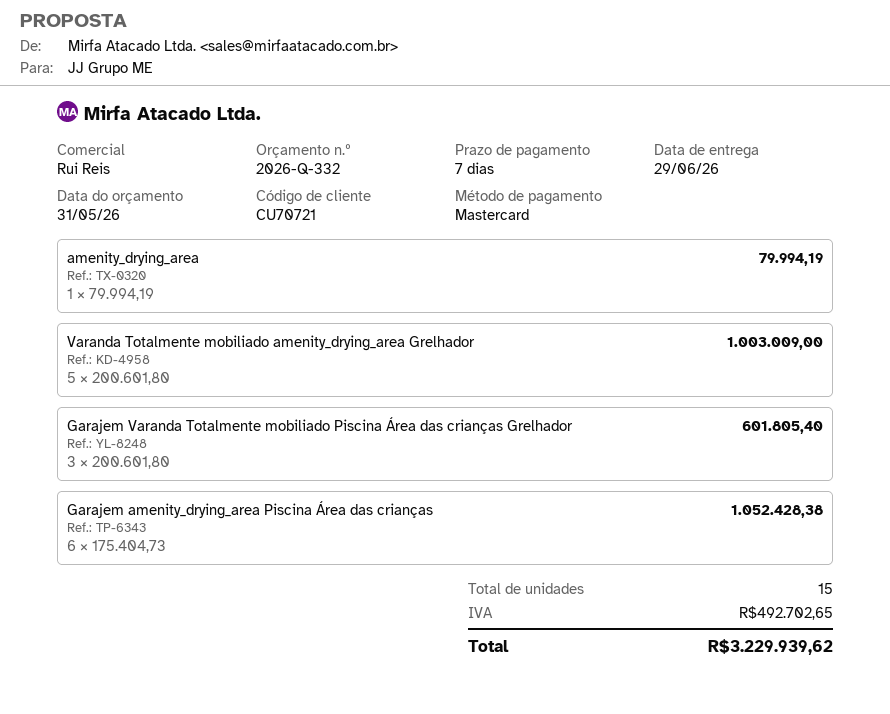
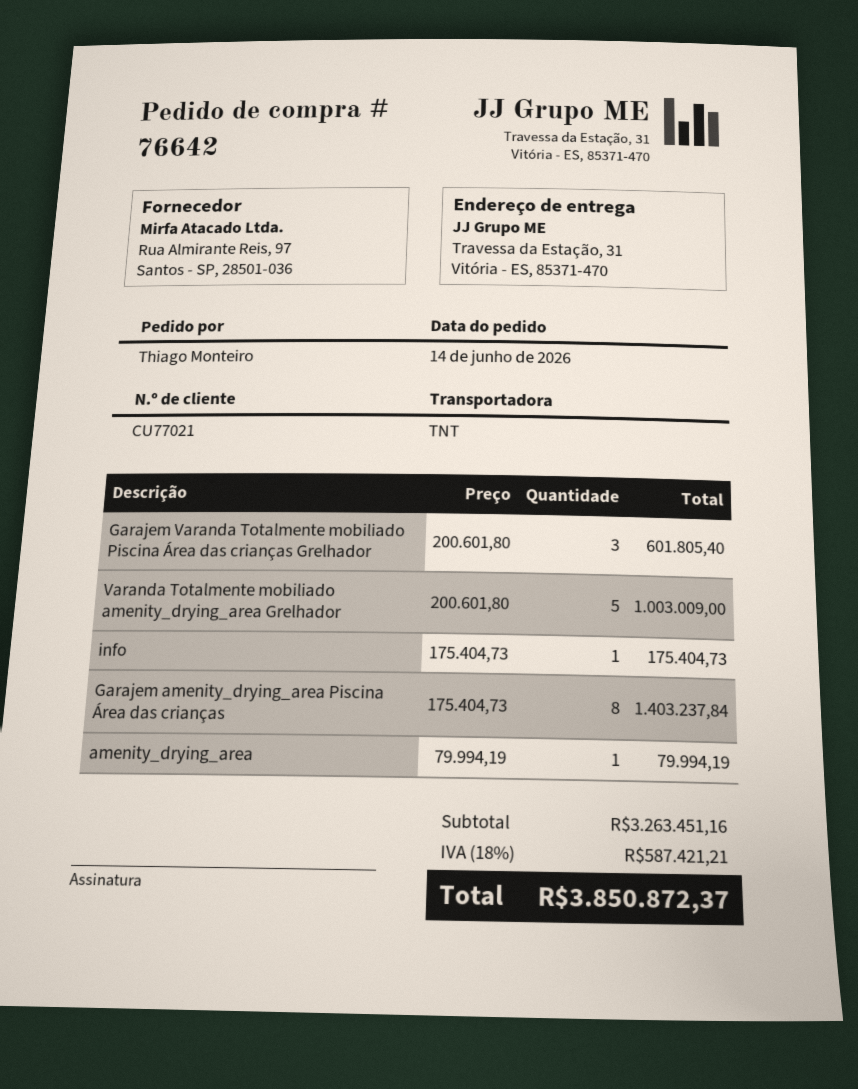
customer number: CU70721 -> CU77021
Garajem amenity_drying_area Piscina Área das crianças: 6 x 175404.73 = 1052428.38 -> 8 x 175404.73 = 1403237.84
info: none -> 1 x 175404.73 = 175404.73
tax: 492702.65 -> 587421.21
total: 3229939.62 -> 3850872.37

